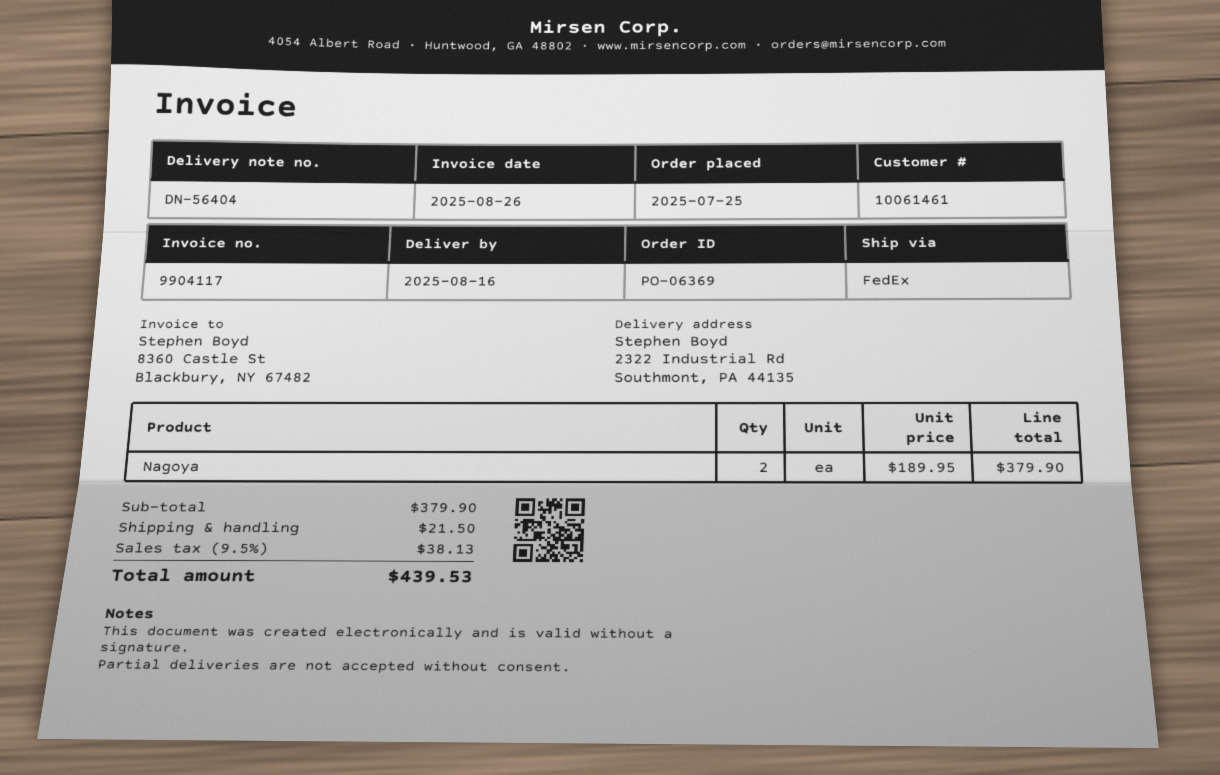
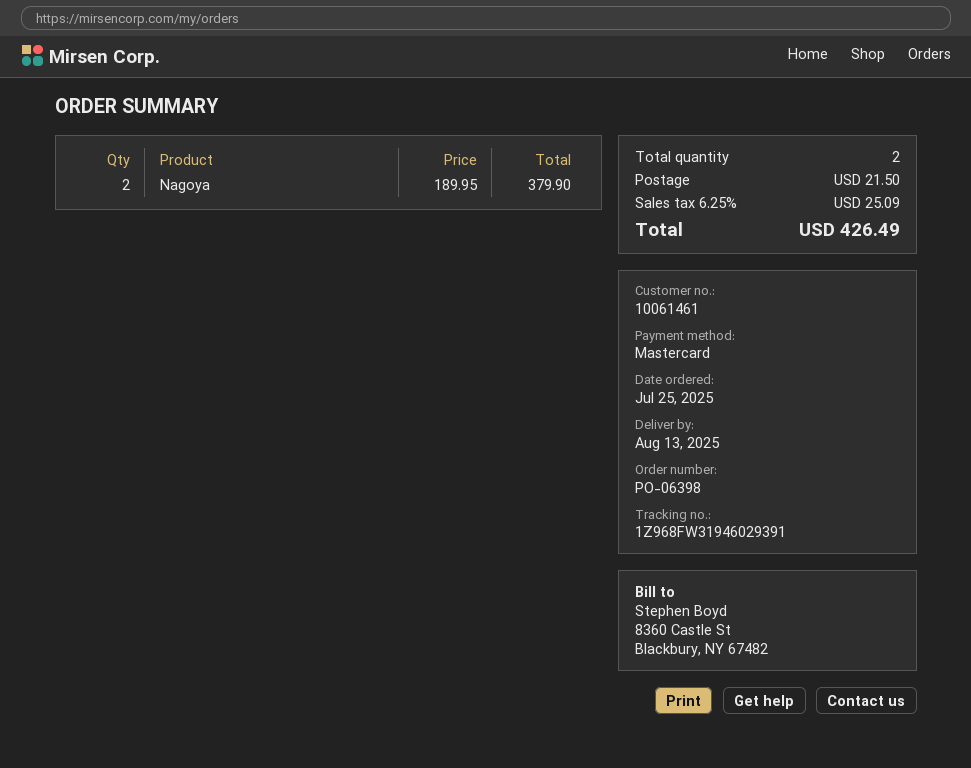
order number: PO-06369 -> PO-06398
delivery date: 2025-08-16 -> 2025-08-13
tax: 9.5% = 38.13 -> 6.25% = 25.09
total: 439.53 -> 426.49

